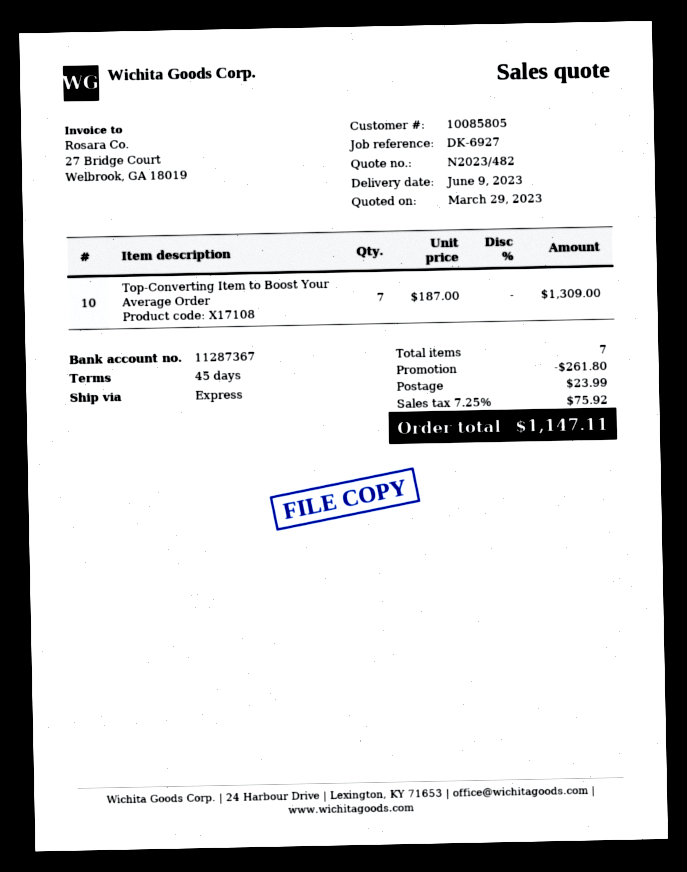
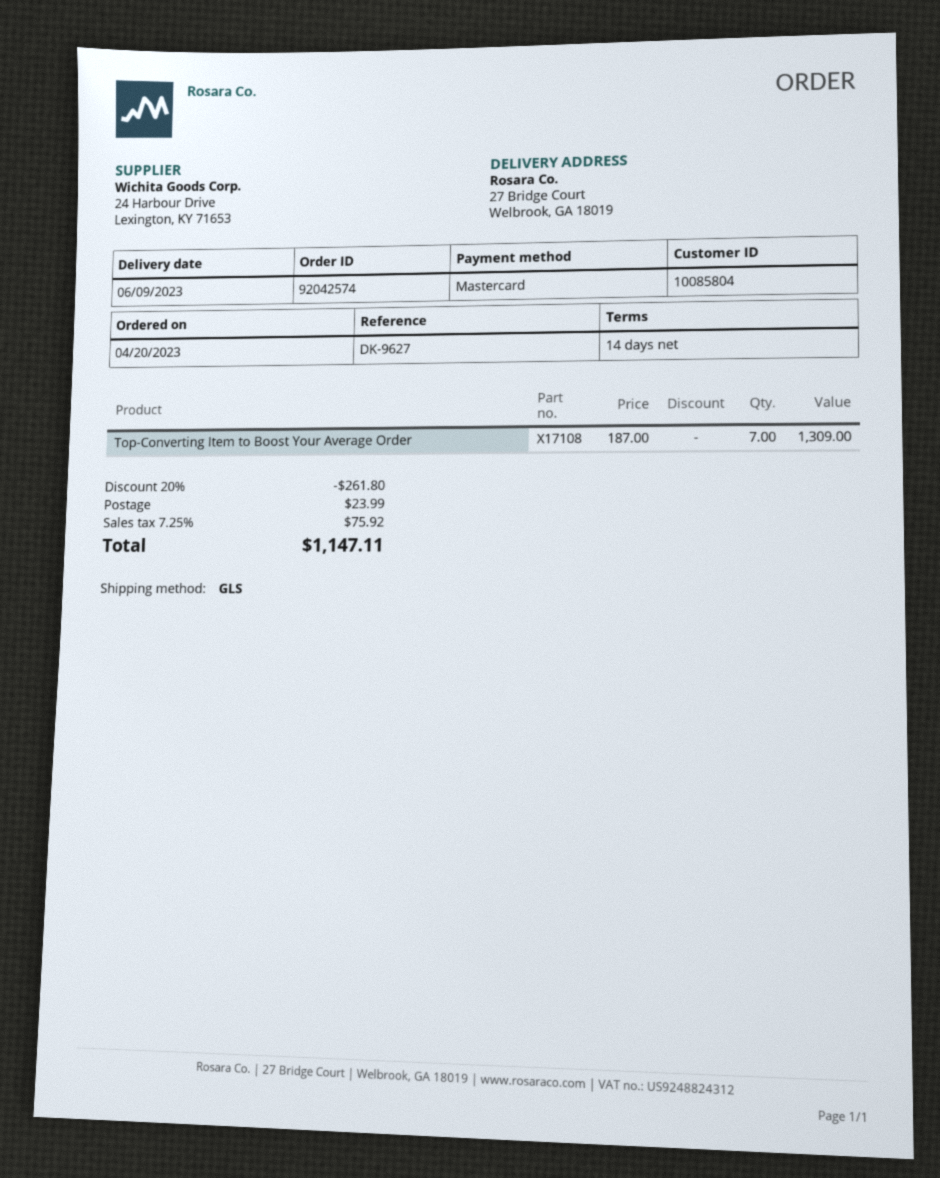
payment terms: 45 days -> 14 days
customer number: 10085805 -> 10085804
reference: DK-6927 -> DK-9627
shipping method: express -> GLS

